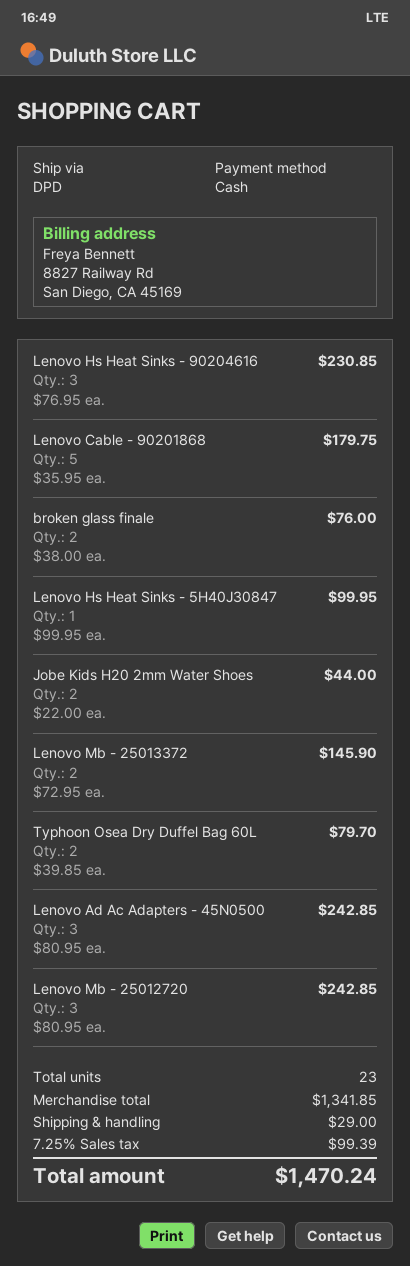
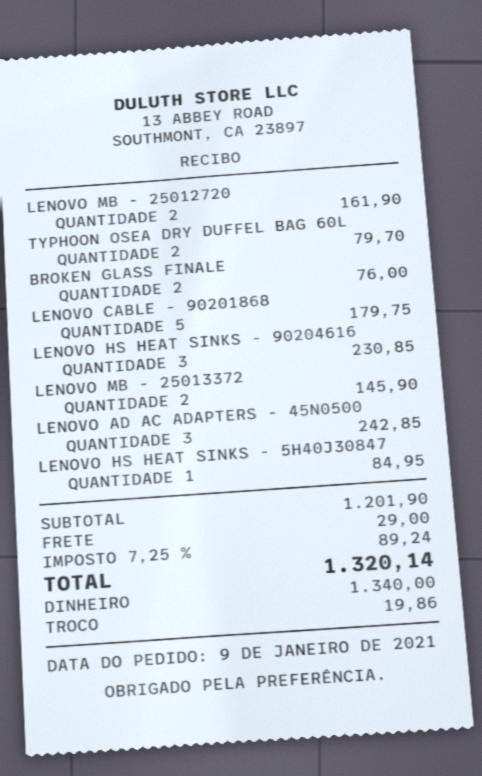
Lenovo Hs Heat Sinks - 5H40J30847: 1 for 99.95 -> 1 for 84.95
Jobe Kids H20 2mm Water Shoes: 2 for 44.00 -> none
Lenovo Mb - 25012720: 3 for 242.85 -> 2 for 161.90
subtotal: 1341.85 -> 1201.90
tax: 7.25% = 99.39 -> 7.25% = 89.24
total: 1470.24 -> 1320.14

